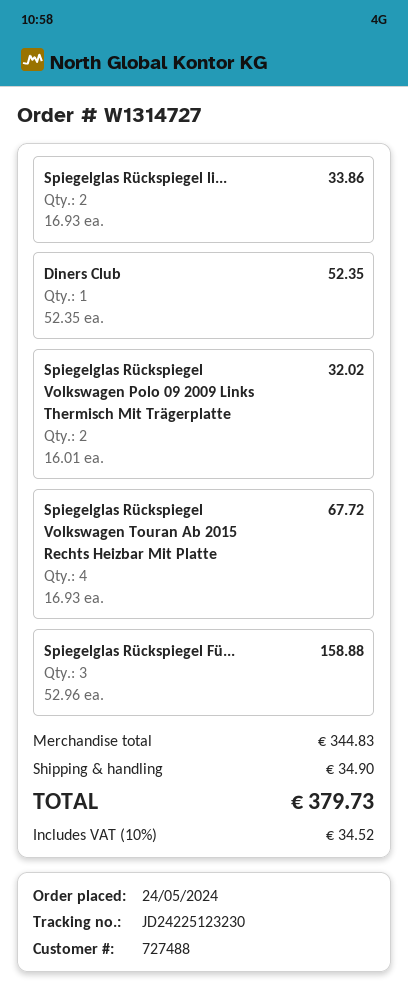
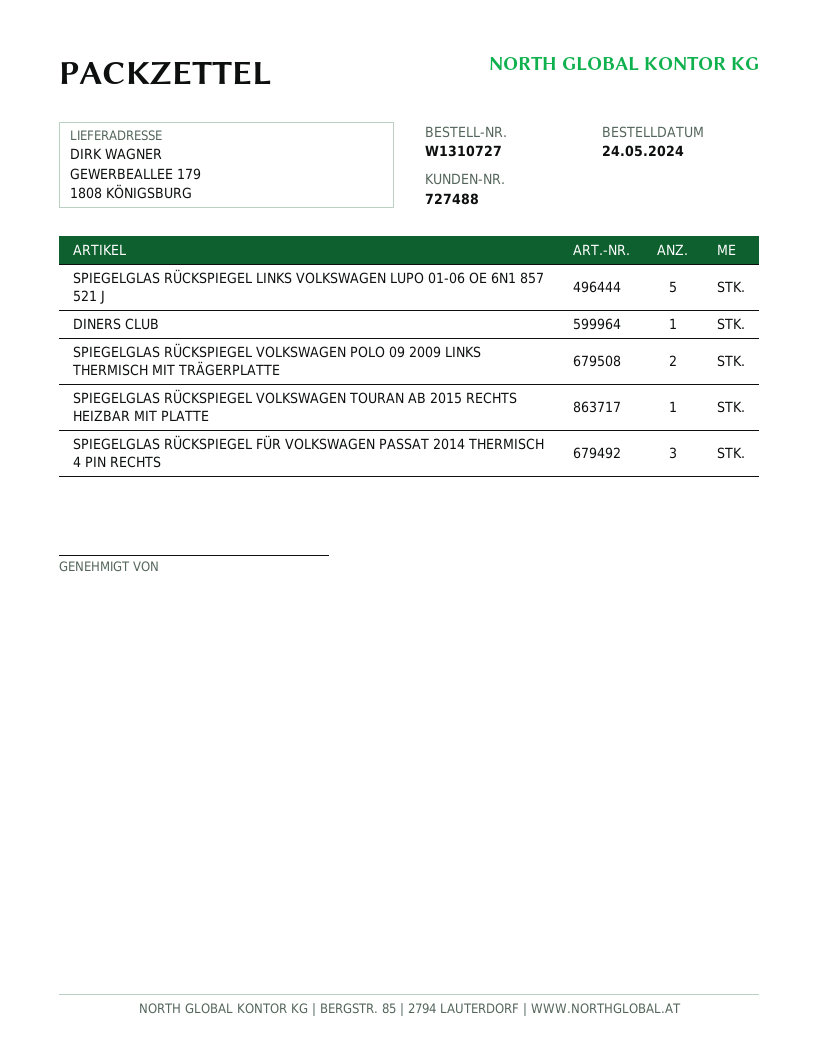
order number: W1314727 -> W1310727
Spiegelglas Rückspiegel li...: 2 -> 5
Spiegelglas Rückspiegel Volkswagen Touran Ab 2015 Rechts Heizbar Mit Platte: 4 -> 1

